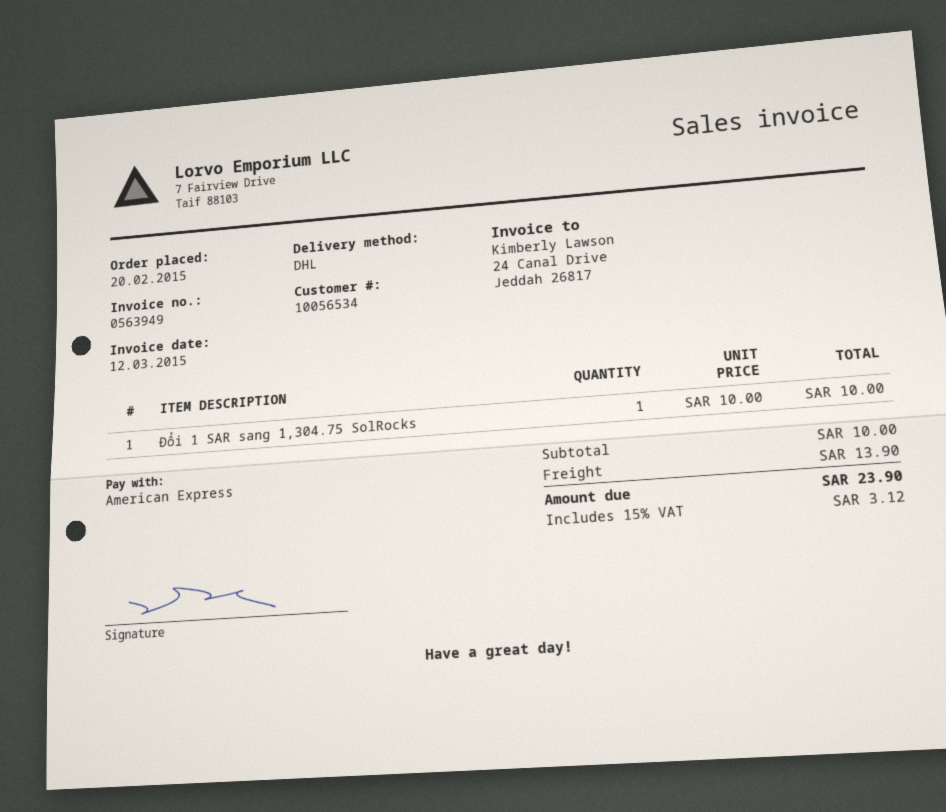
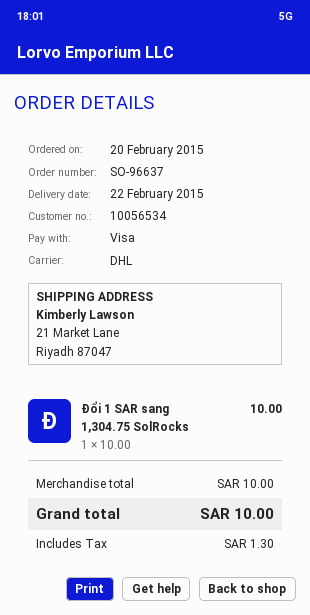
payment method: American Express -> Visa
shipping: 13.90 -> none
tax: 3.12 -> 1.30
total: 23.90 -> 10.00

